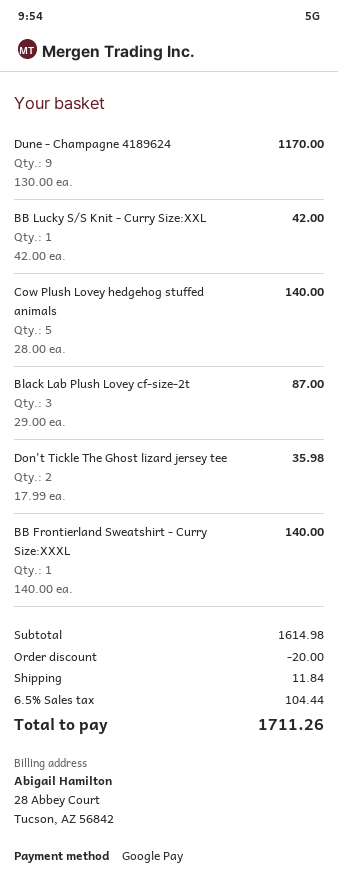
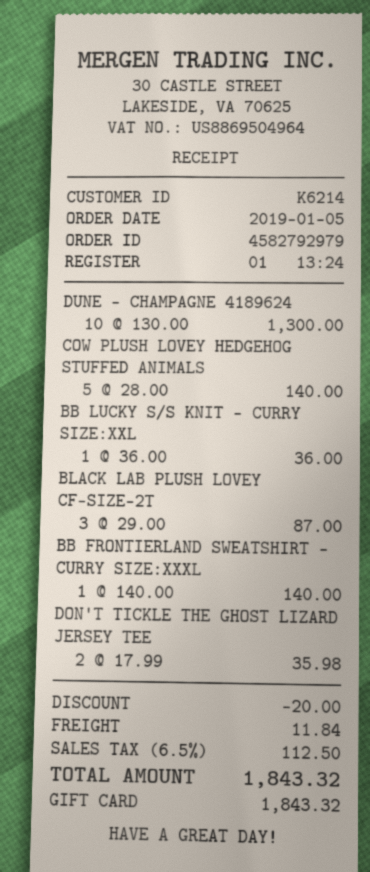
payment method: Google Pay -> gift card
Dune - Champagne 4189624: 9 x 130.00 = 1170.00 -> 10 x 130.00 = 1300.00
BB Lucky S/S Knit - Curry Size:XXL: 1 x 42.00 = 42.00 -> 1 x 36.00 = 36.00
tax: 6.5% = 104.44 -> 6.5% = 112.50
total: 1711.26 -> 1843.32

